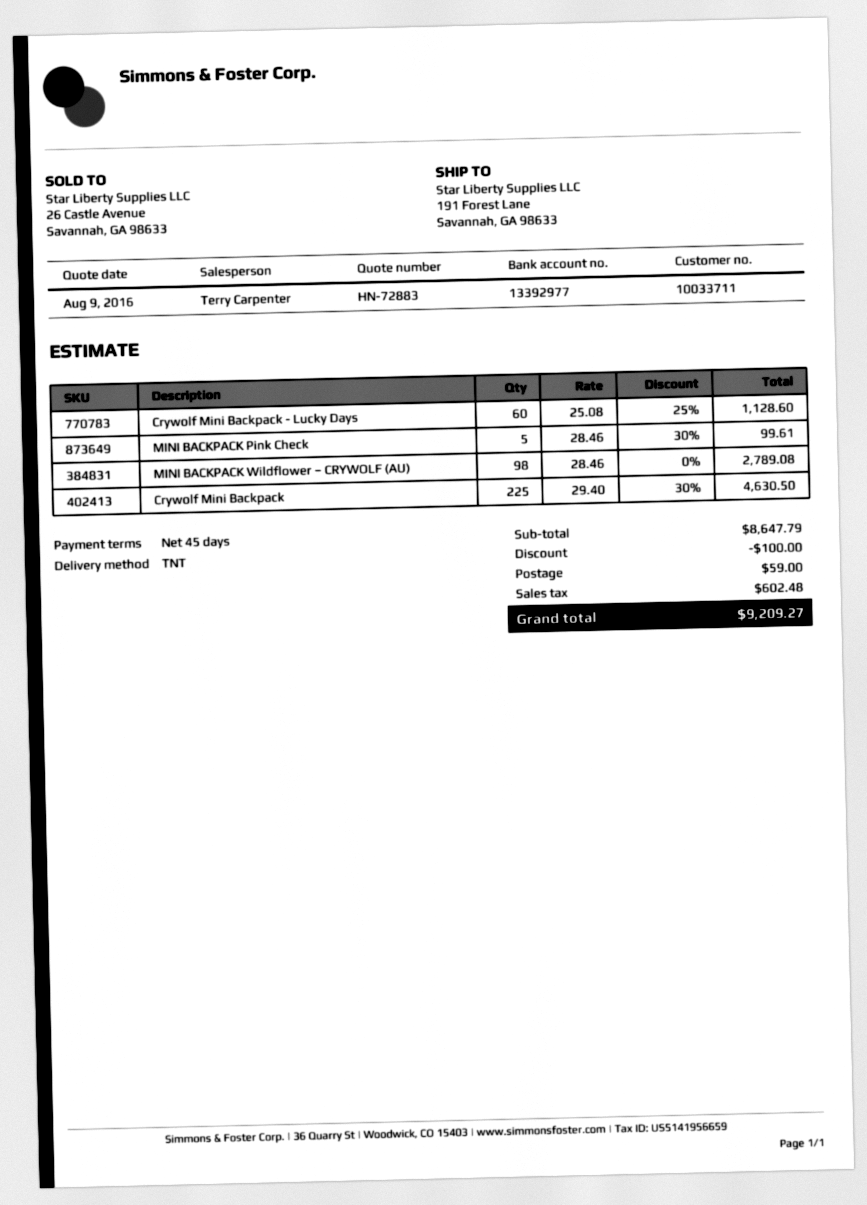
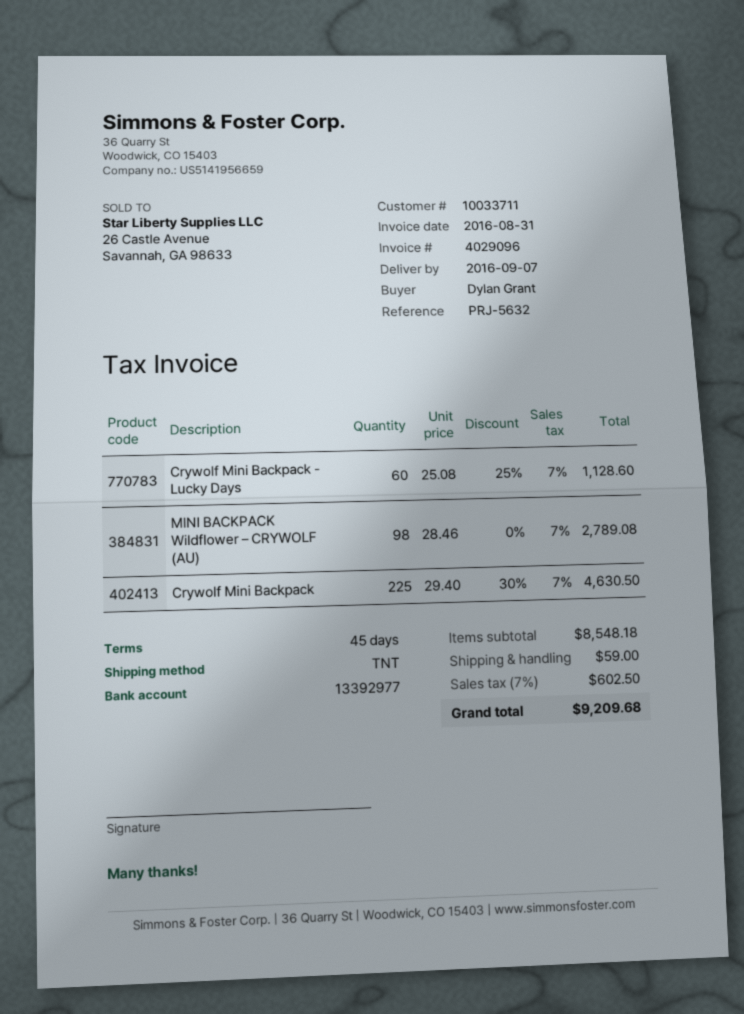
MINI BACKPACK Pink Check: 5 x 28.46 - 30% = 99.61 -> none
subtotal: 8647.79 -> 8548.18
discount: 100.00 -> none
tax: 602.48 -> 602.50
total: 9209.27 -> 9209.68

